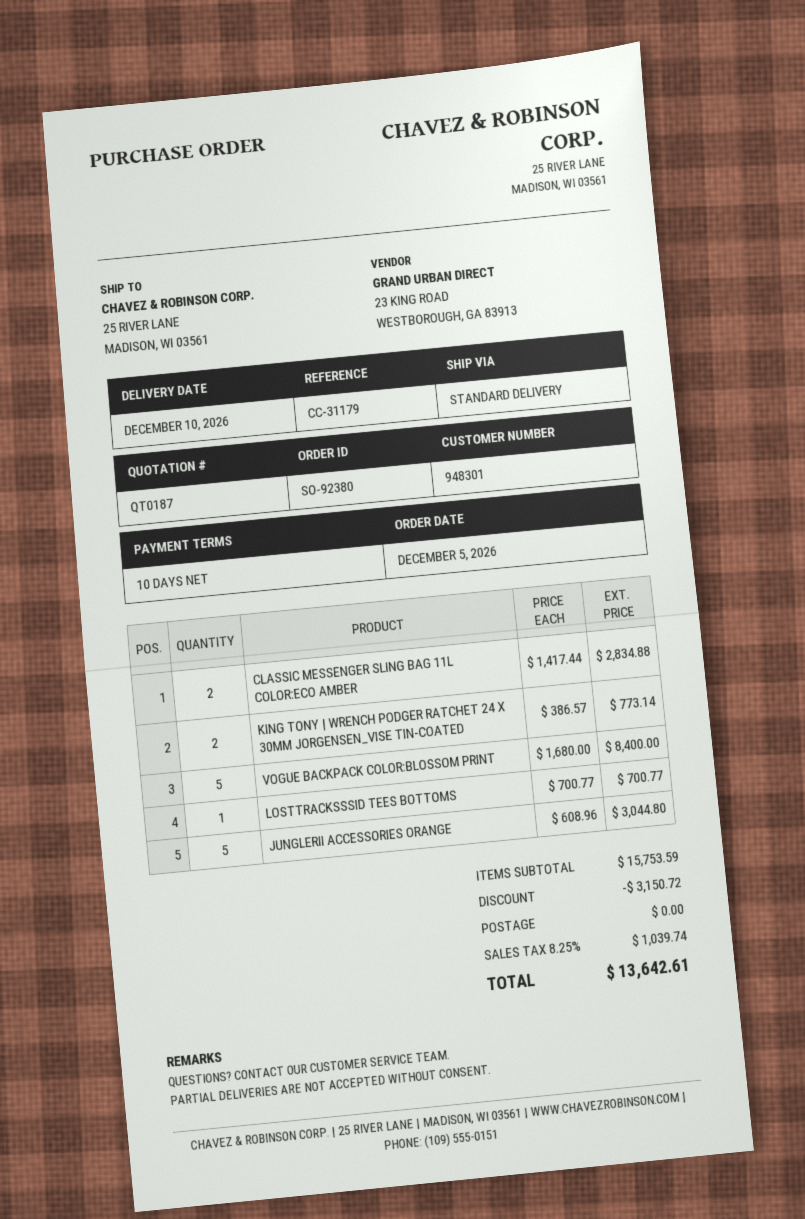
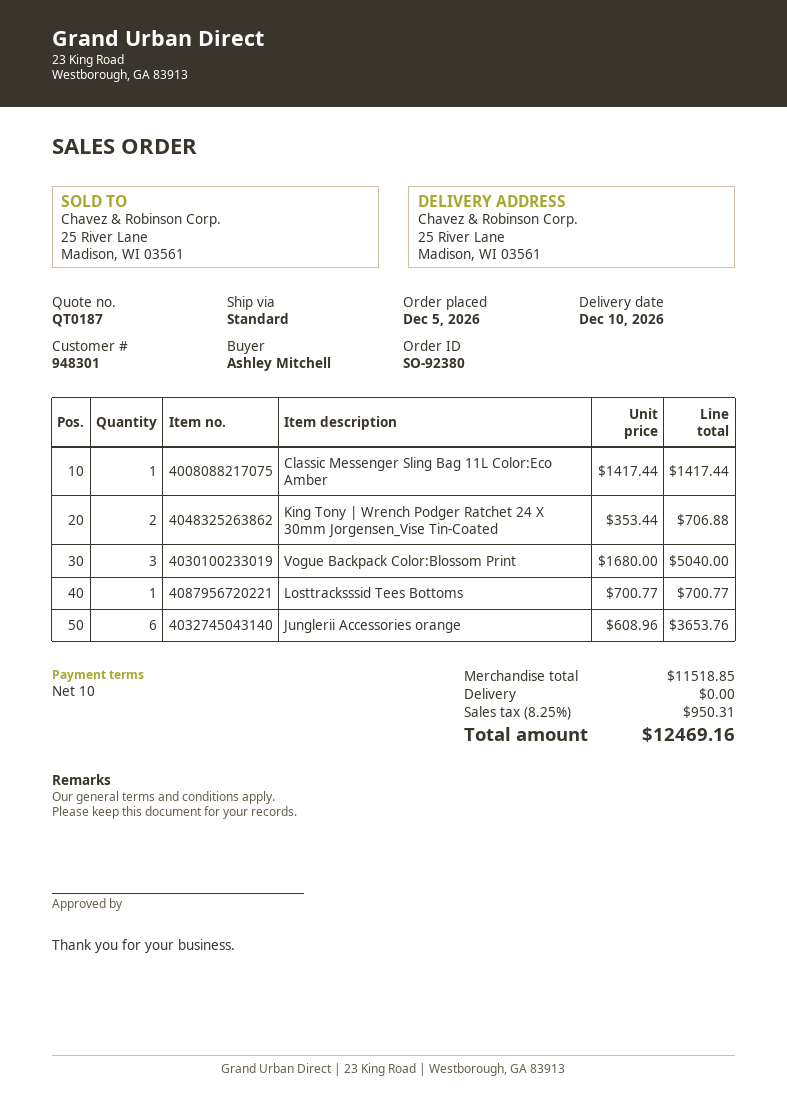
CLASSIC MESSENGER SLING BAG 11L COLOR:ECO AMBER: 2 x 1417.44 = 2834.88 -> 1 x 1417.44 = 1417.44
KING TONY | WRENCH PODGER RATCHET 24 X 30MM JORGENSEN_VISE TIN-COATED: 2 x 386.57 = 773.14 -> 2 x 353.44 = 706.88
VOGUE BACKPACK COLOR:BLOSSOM PRINT: 5 x 1680.00 = 8400.00 -> 3 x 1680.00 = 5040.00
JUNGLERII ACCESSORIES ORANGE: 5 x 608.96 = 3044.80 -> 6 x 608.96 = 3653.76
subtotal: 15753.59 -> 11518.85
discount: 3150.72 -> none
tax: 8.25% = 1039.74 -> 8.25% = 950.31
total: 13642.61 -> 12469.16

